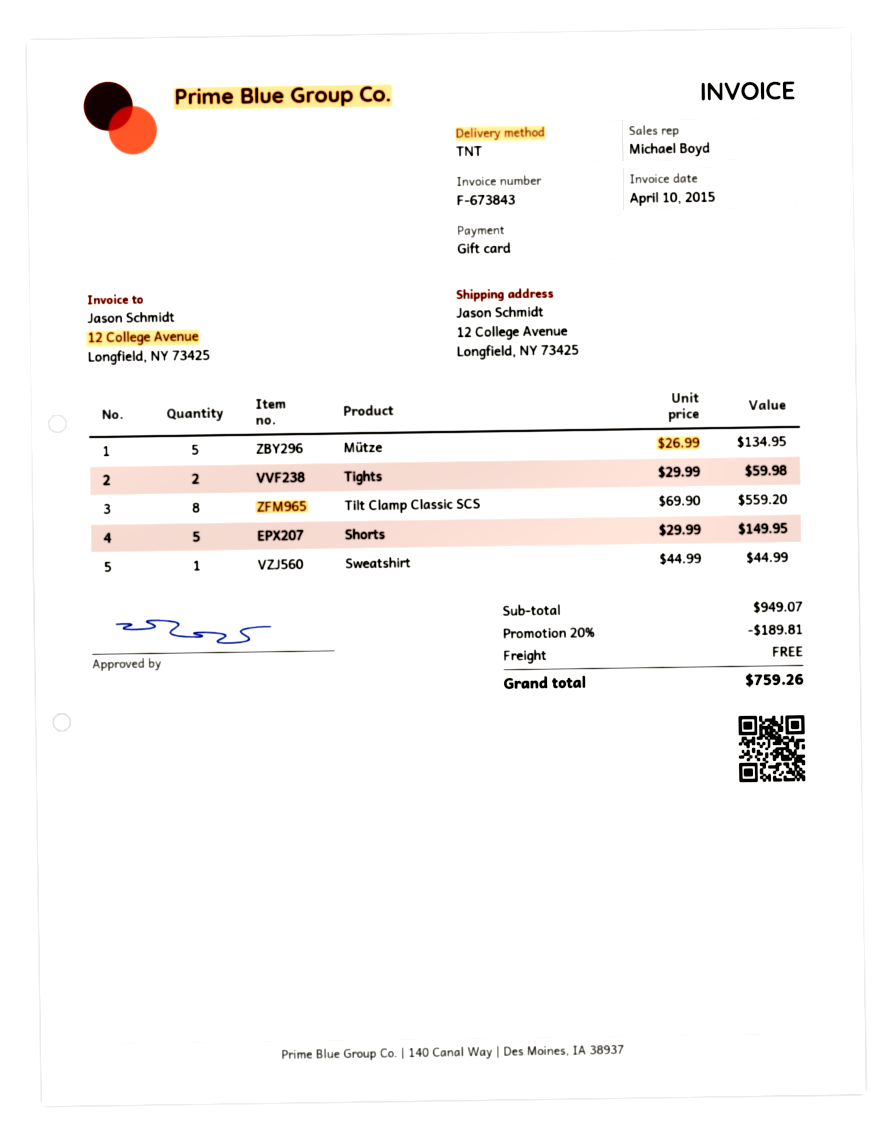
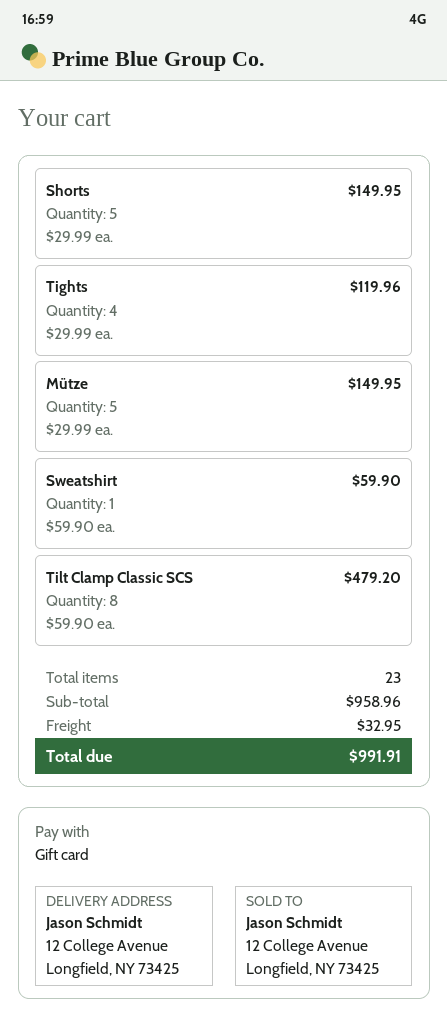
Mütze: 5 x 26.99 = 134.95 -> 5 x 29.99 = 149.95
Tights: 2 x 29.99 = 59.98 -> 4 x 29.99 = 119.96
Tilt Clamp Classic SCS: 8 x 69.90 = 559.20 -> 8 x 59.90 = 479.20
Sweatshirt: 1 x 44.99 = 44.99 -> 1 x 59.90 = 59.90
subtotal: 949.07 -> 958.96
discount: 20% = 189.81 -> none
shipping: 0.00 -> 32.95
total: 759.26 -> 991.91

